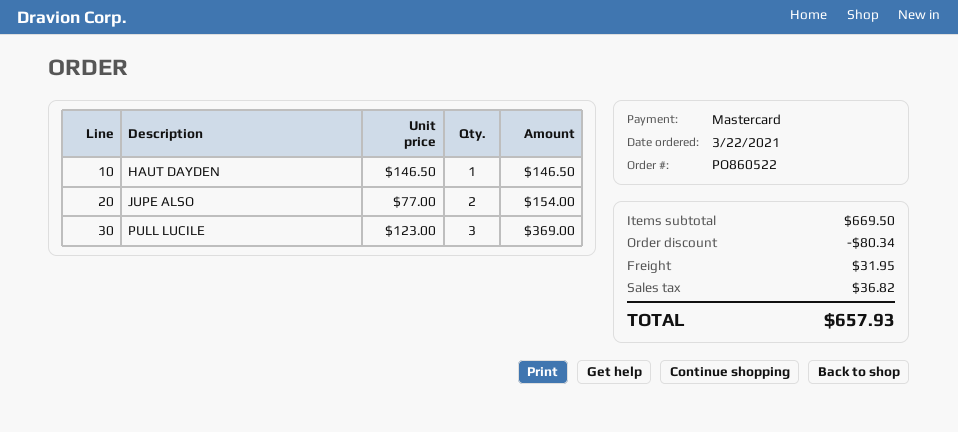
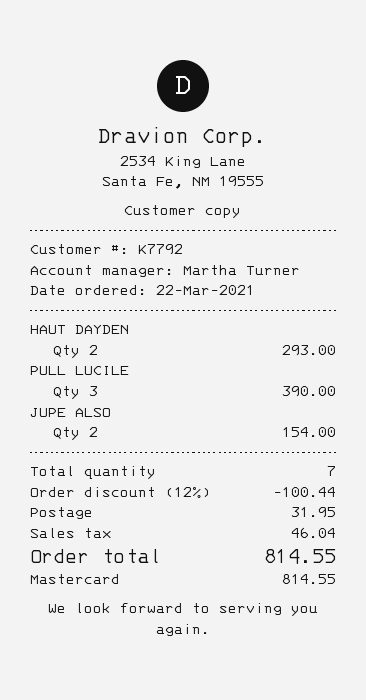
HAUT DAYDEN: 1 for 146.50 -> 2 for 293.00
PULL LUCILE: 3 for 369.00 -> 3 for 390.00
discount: 80.34 -> 100.44
tax: 36.82 -> 46.04
total: 657.93 -> 814.55

